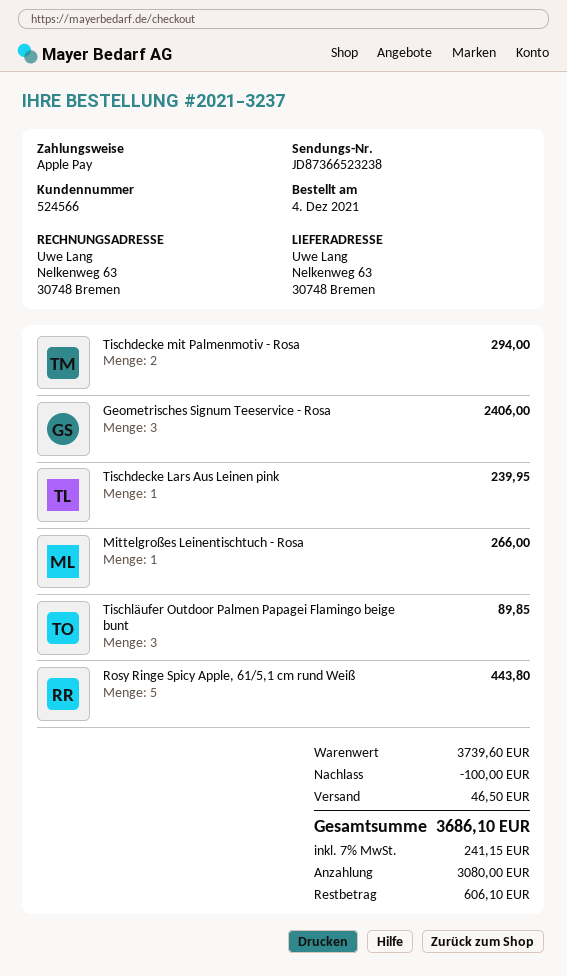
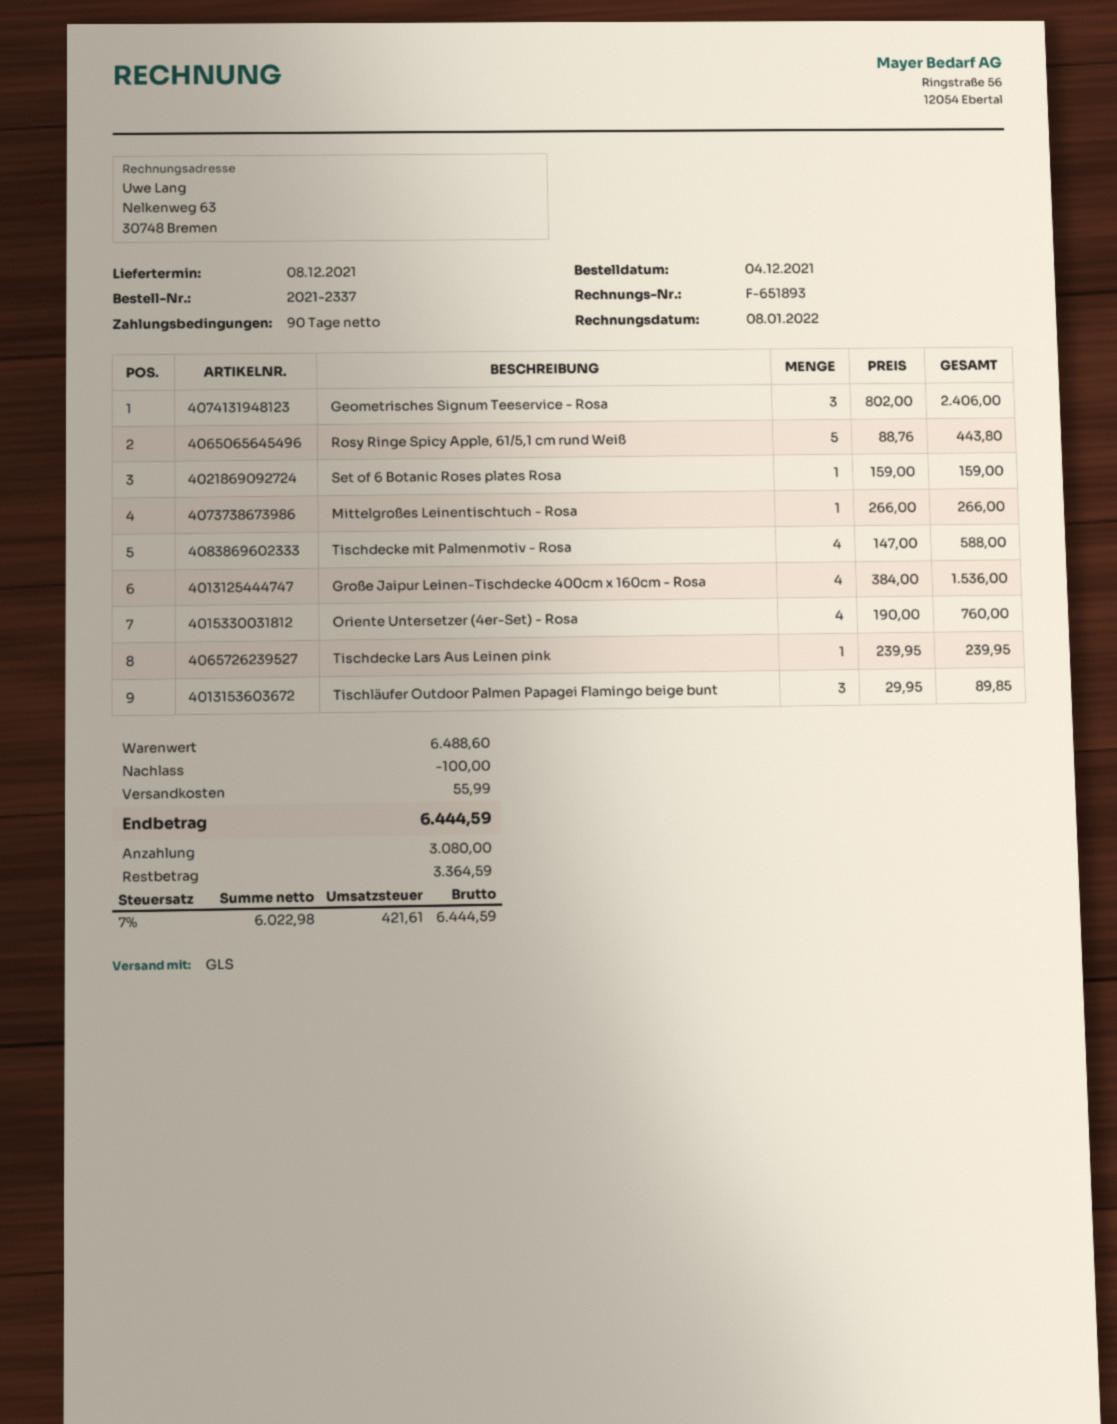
order number: 2021-3237 -> 2021-2337
Tischdecke mit Palmenmotiv - Rosa: 2 for 294.00 -> 4 for 588.00
Set of 6 Botanic Roses plates Rosa: none -> 1 for 159.00
Große Jaipur Leinen-Tischdecke 400cm x 160cm - Rosa: none -> 4 for 1536.00
Oriente Untersetzer (4er-Set) - Rosa: none -> 4 for 760.00
subtotal: 3739.60 -> 6488.60
shipping: 46.50 -> 55.99
tax: 7% = 241.15 -> 7% = 421.61
total: 3686.10 -> 6444.59
balance: 606.10 -> 3364.59

